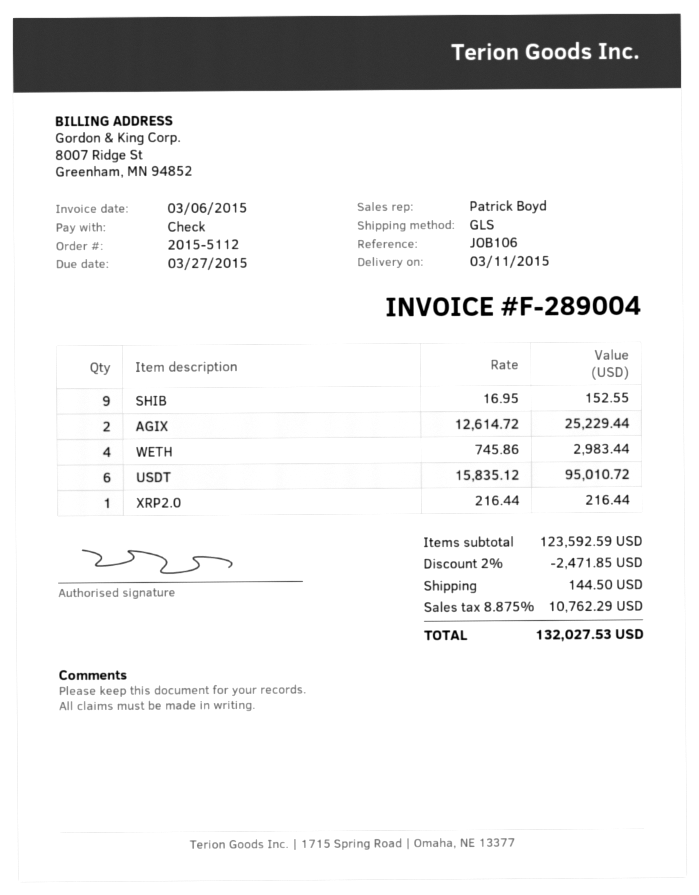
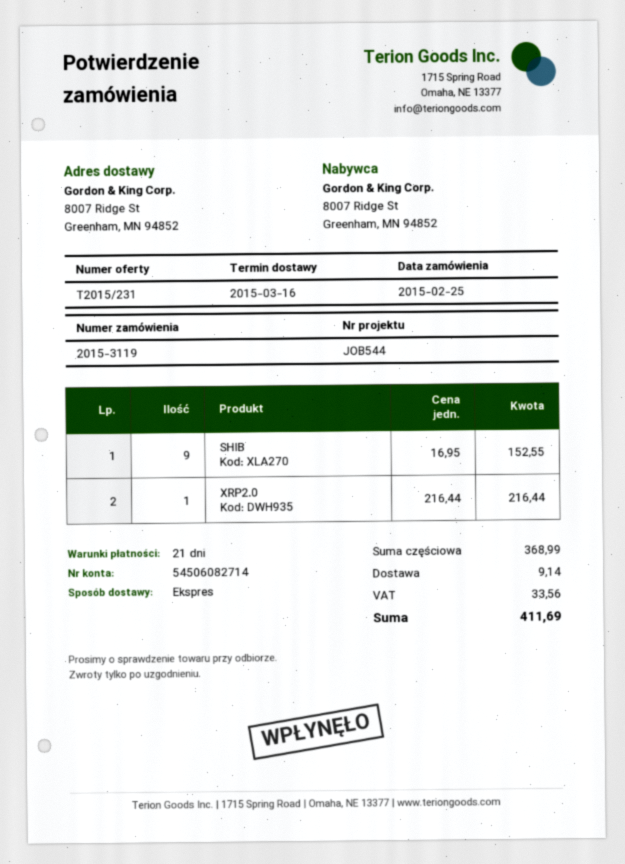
order number: 2015-5112 -> 2015-3119
delivery date: 2015-03-11 -> 2015-03-16
reference: JOB106 -> JOB544
shipping method: GLS -> express
AGIX: 2 x 12614.72 = 25229.44 -> none
WETH: 4 x 745.86 = 2983.44 -> none
USDT: 6 x 15835.12 = 95010.72 -> none
subtotal: 123592.59 -> 368.99
discount: 2% = 2471.85 -> none
shipping: 144.50 -> 9.14
tax: 10762.29 -> 33.56
total: 132027.53 -> 411.69

